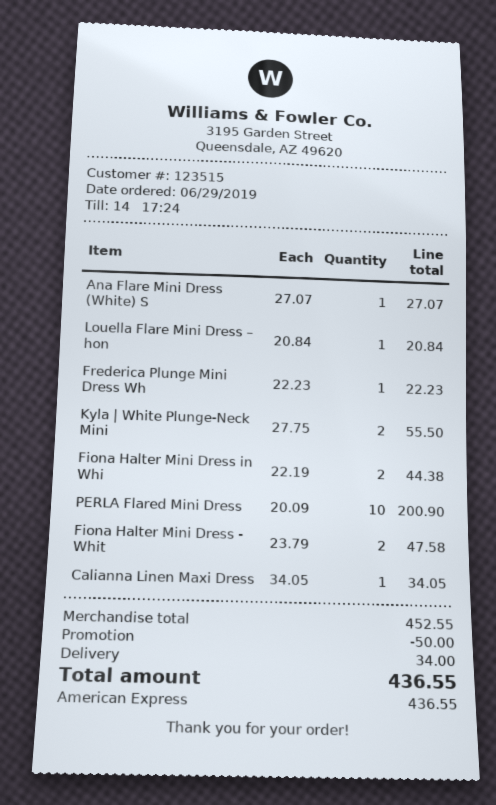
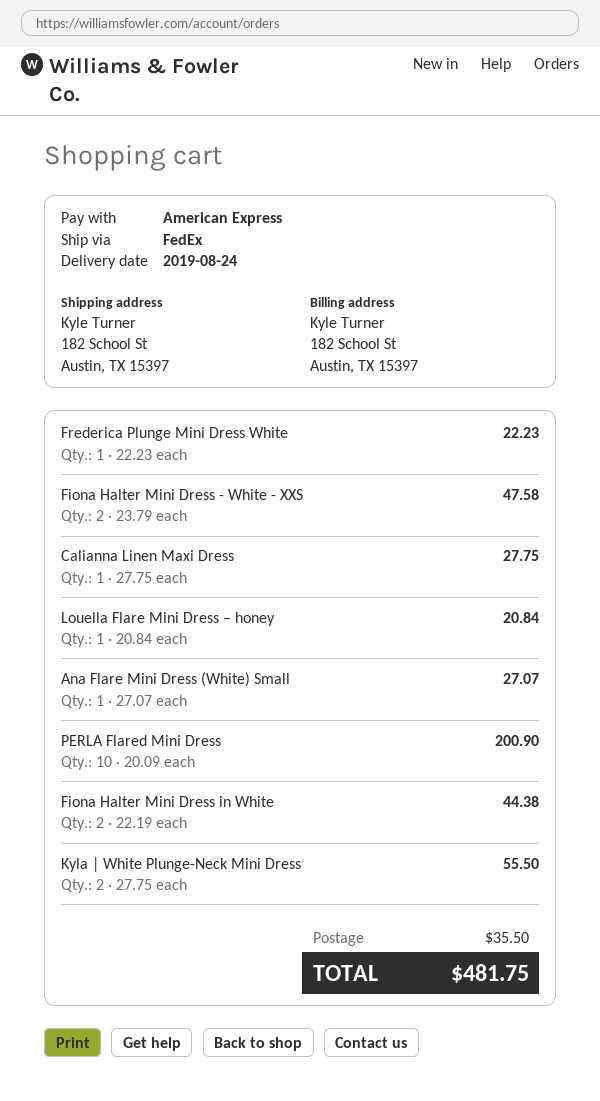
Calianna Linen Maxi Dress: 1 x 34.05 = 34.05 -> 1 x 27.75 = 27.75
discount: 50.00 -> none
shipping: 34.00 -> 35.50
total: 436.55 -> 481.75

